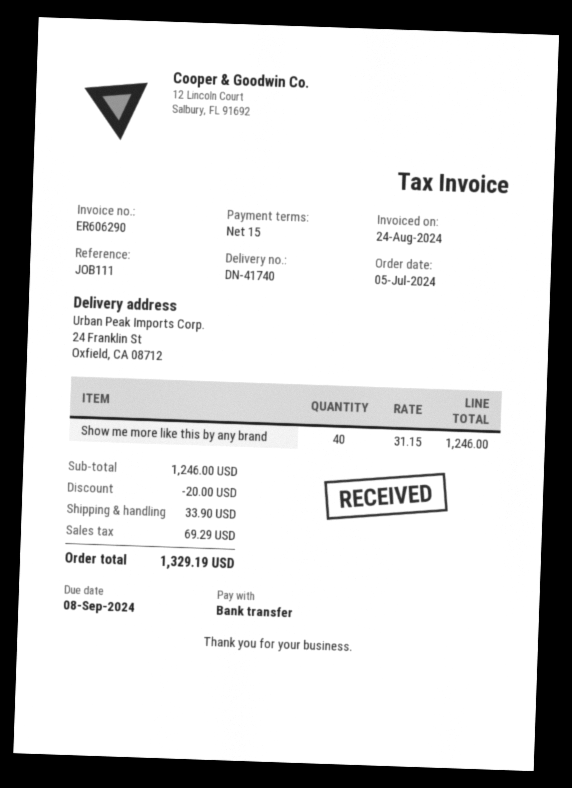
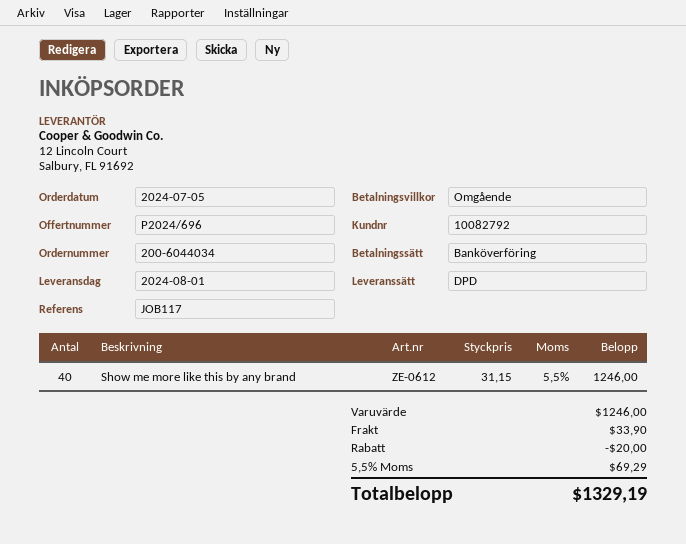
payment terms: 15 days -> on receipt
reference: JOB111 -> JOB117

